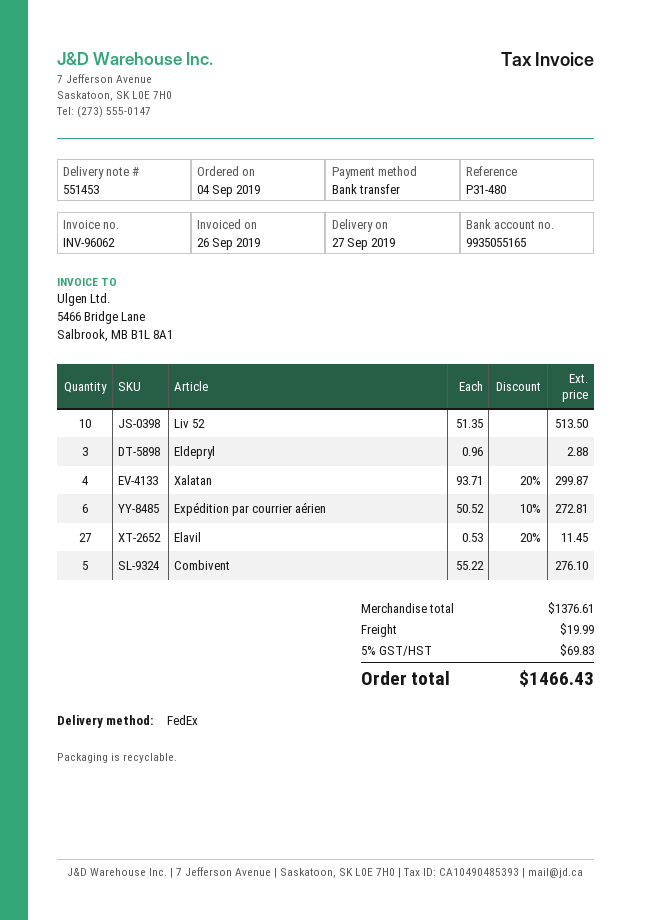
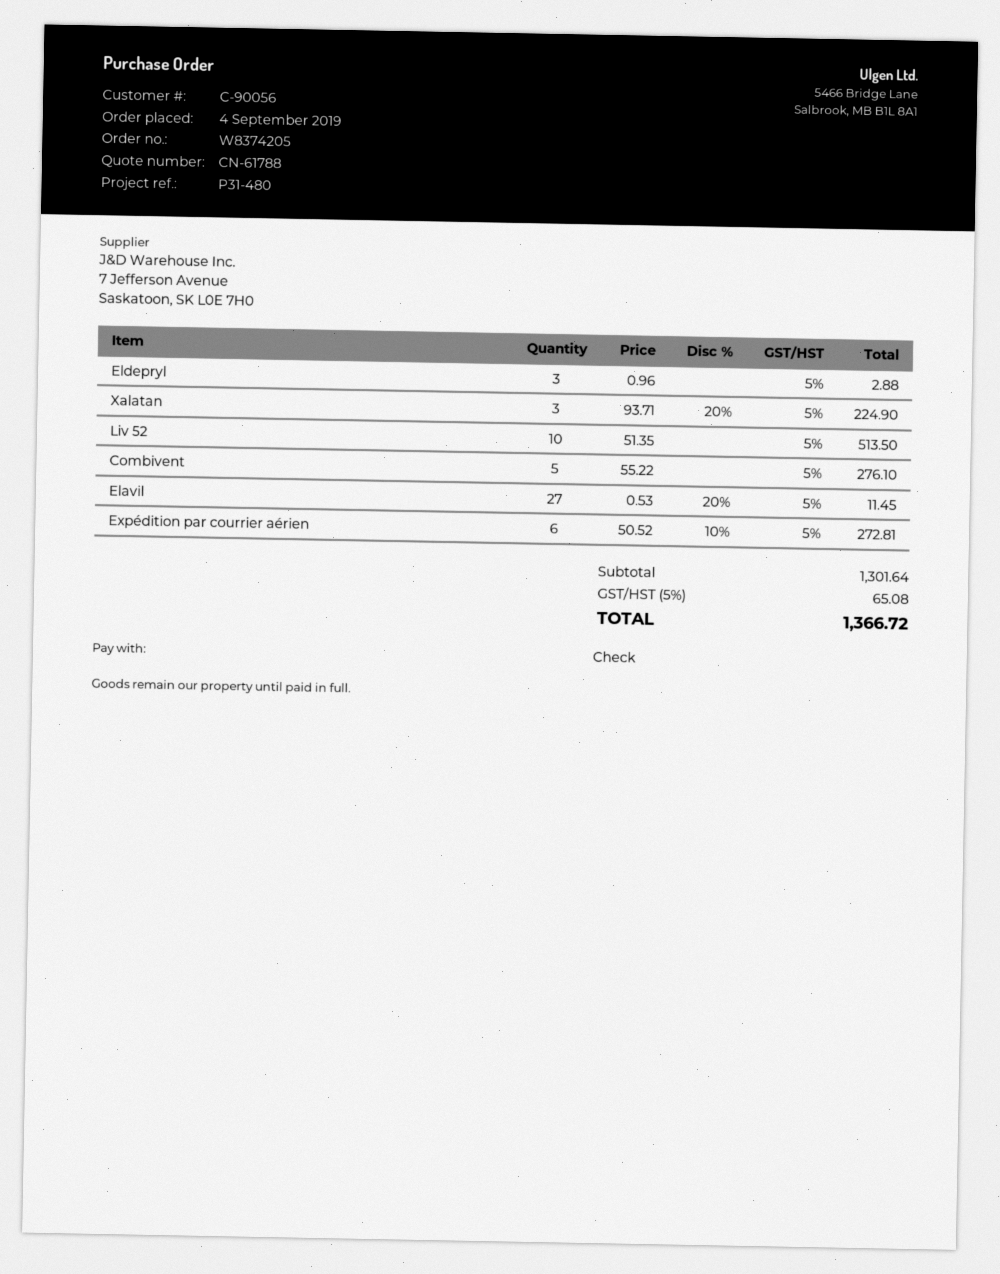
payment method: bank transfer -> cheque
Xalatan: 4 x 93.71 - 20% = 299.87 -> 3 x 93.71 - 20% = 224.90
subtotal: 1376.61 -> 1301.64
shipping: 19.99 -> none
tax: 5% = 69.83 -> 5% = 65.08
total: 1466.43 -> 1366.72

